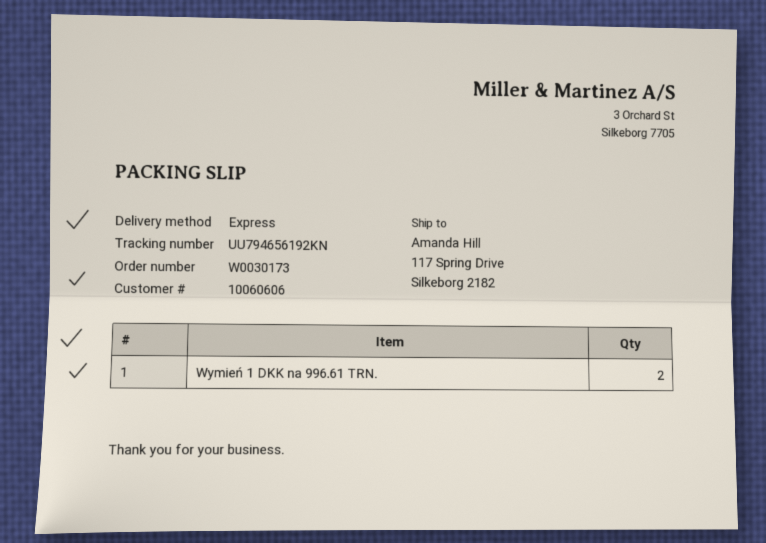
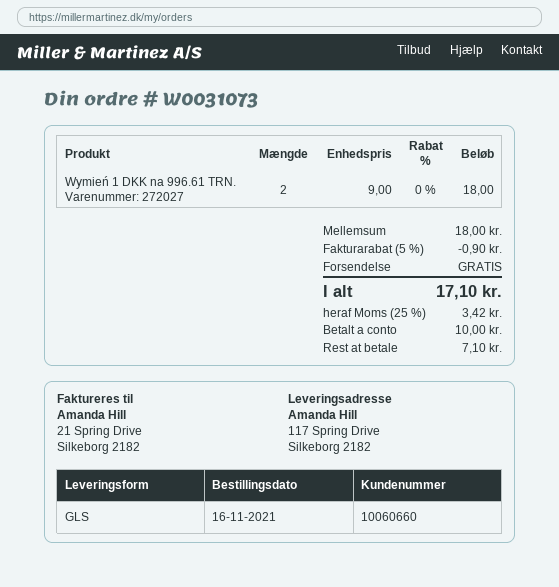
order number: W0030173 -> W0031073
customer number: 10060606 -> 10060660
shipping method: express -> GLS

